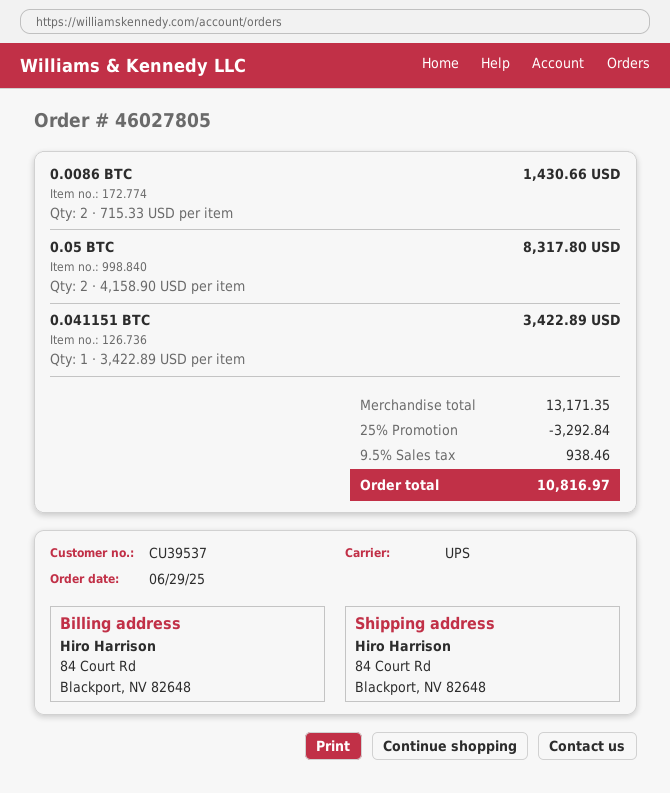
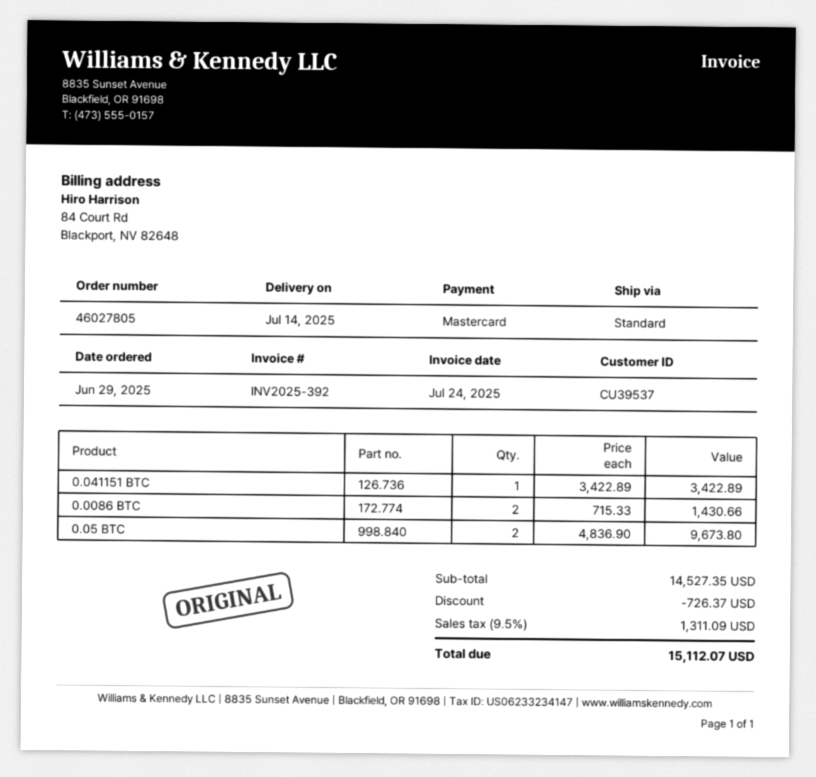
shipping method: UPS -> standard
0.05 BTC: 2 x 4158.90 = 8317.80 -> 2 x 4836.90 = 9673.80
subtotal: 13171.35 -> 14527.35
discount: 3292.84 -> 726.37
tax: 9.5% = 938.46 -> 9.5% = 1311.09
total: 10816.97 -> 15112.07

